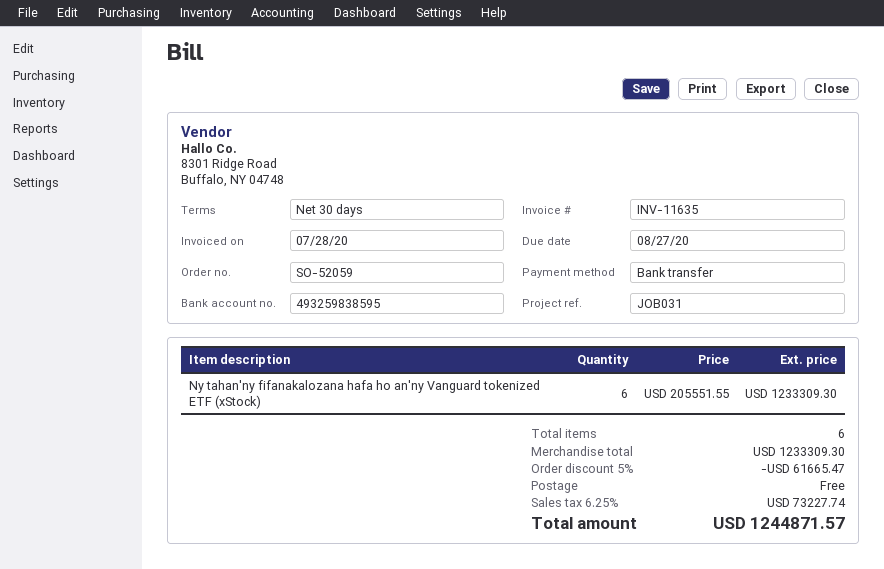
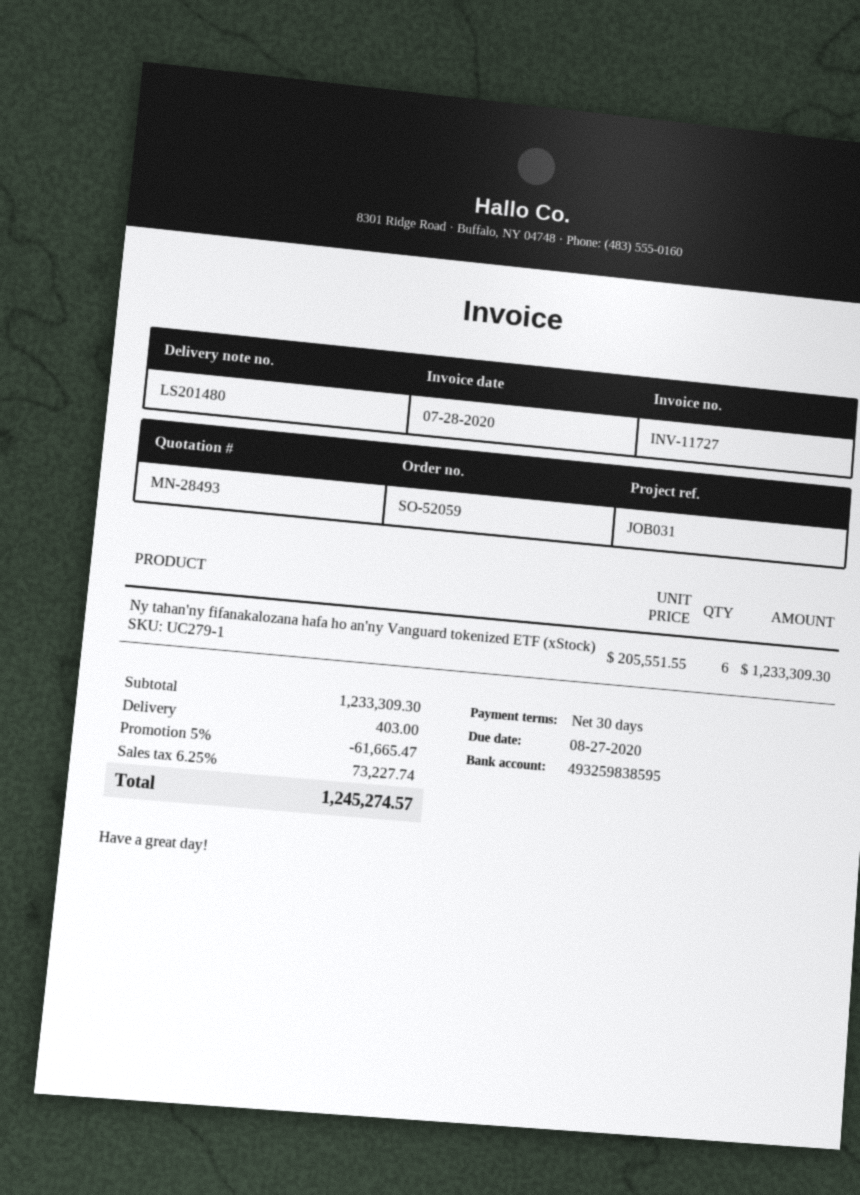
invoice number: INV-11635 -> INV-11727
shipping: 0.00 -> 403.00
total: 1244871.57 -> 1245274.57

